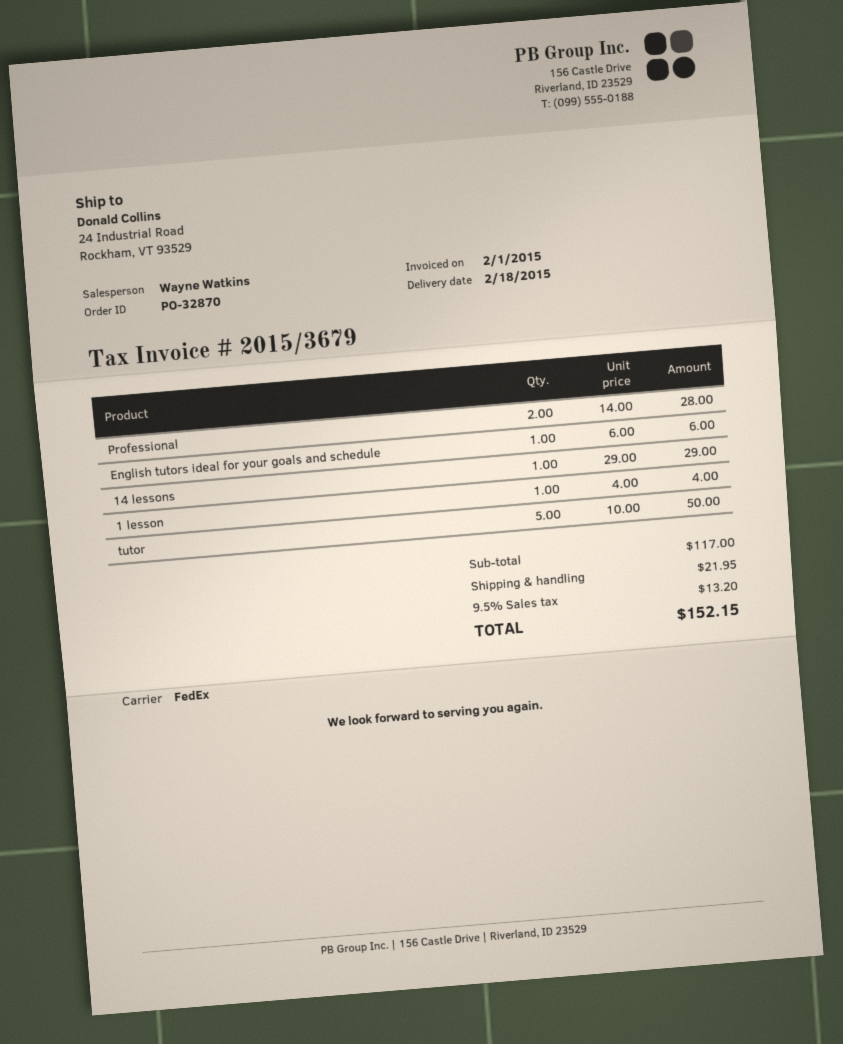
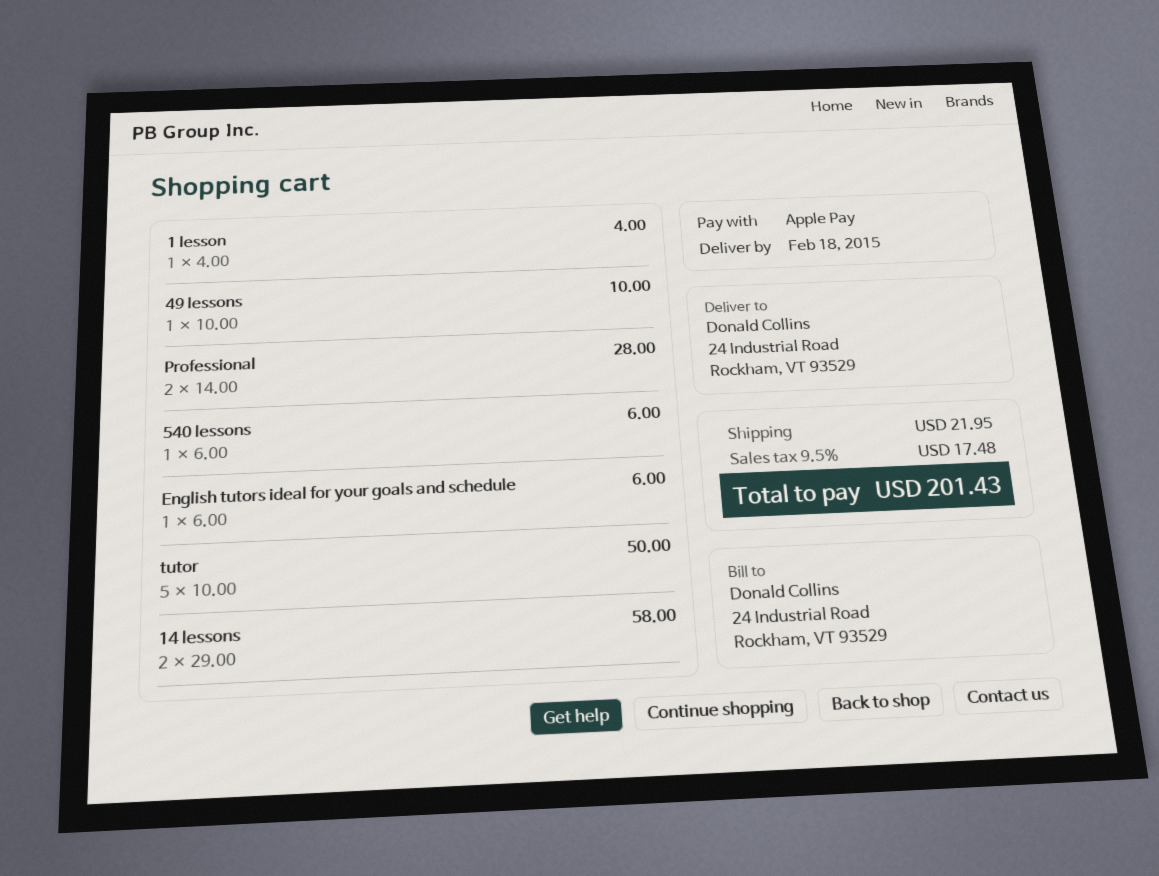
14 lessons: 1 x 29.00 = 29.00 -> 2 x 29.00 = 58.00
49 lessons: none -> 1 x 10.00 = 10.00
540 lessons: none -> 1 x 6.00 = 6.00
tax: 9.5% = 13.20 -> 9.5% = 17.48
total: 152.15 -> 201.43

